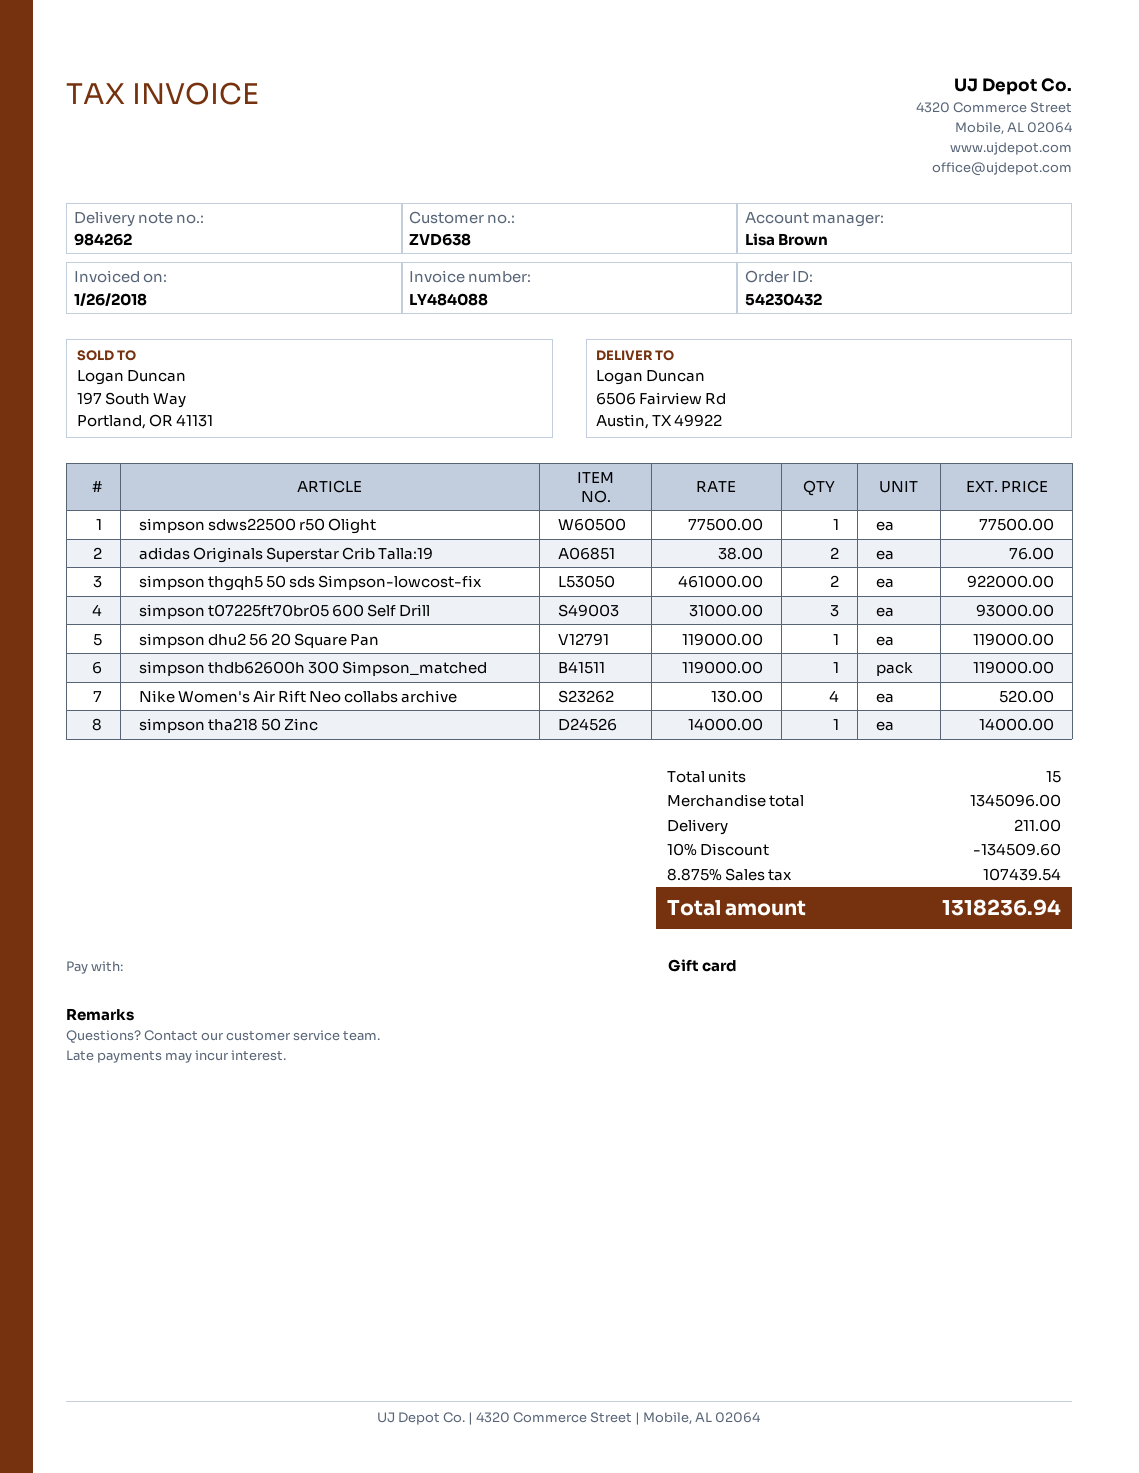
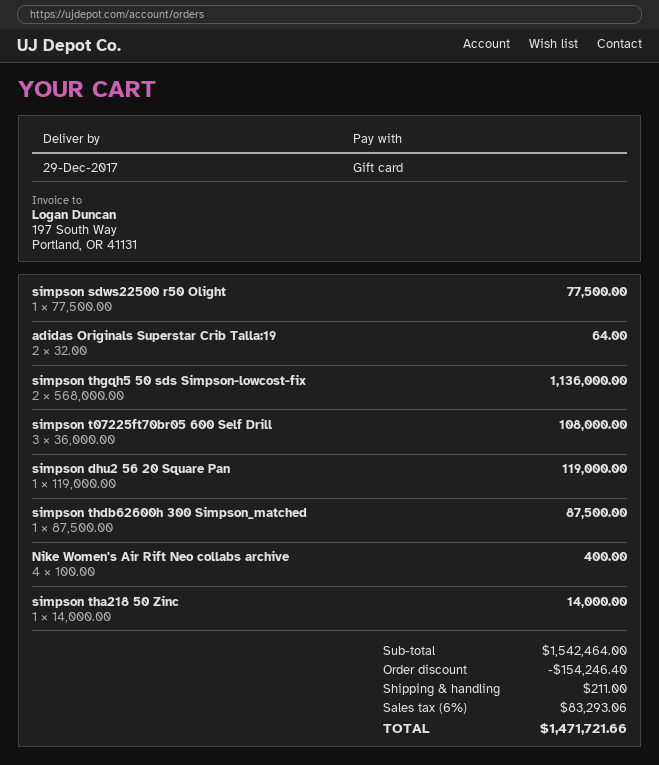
adidas Originals Superstar Crib Talla:19: 2 x 38.00 = 76.00 -> 2 x 32.00 = 64.00
simpson thgqh5 50 sds Simpson-lowcost-fix: 2 x 461000.00 = 922000.00 -> 2 x 568000.00 = 1136000.00
simpson t07225ft70br05 600 Self Drill: 3 x 31000.00 = 93000.00 -> 3 x 36000.00 = 108000.00
simpson thdb62600h 300 Simpson_matched: 1 x 119000.00 = 119000.00 -> 1 x 87500.00 = 87500.00
Nike Women's Air Rift Neo collabs archive: 4 x 130.00 = 520.00 -> 4 x 100.00 = 400.00
subtotal: 1345096.00 -> 1542464.00
discount: 134509.60 -> 154246.40
tax: 8.875% = 107439.54 -> 6% = 83293.06
total: 1318236.94 -> 1471721.66

